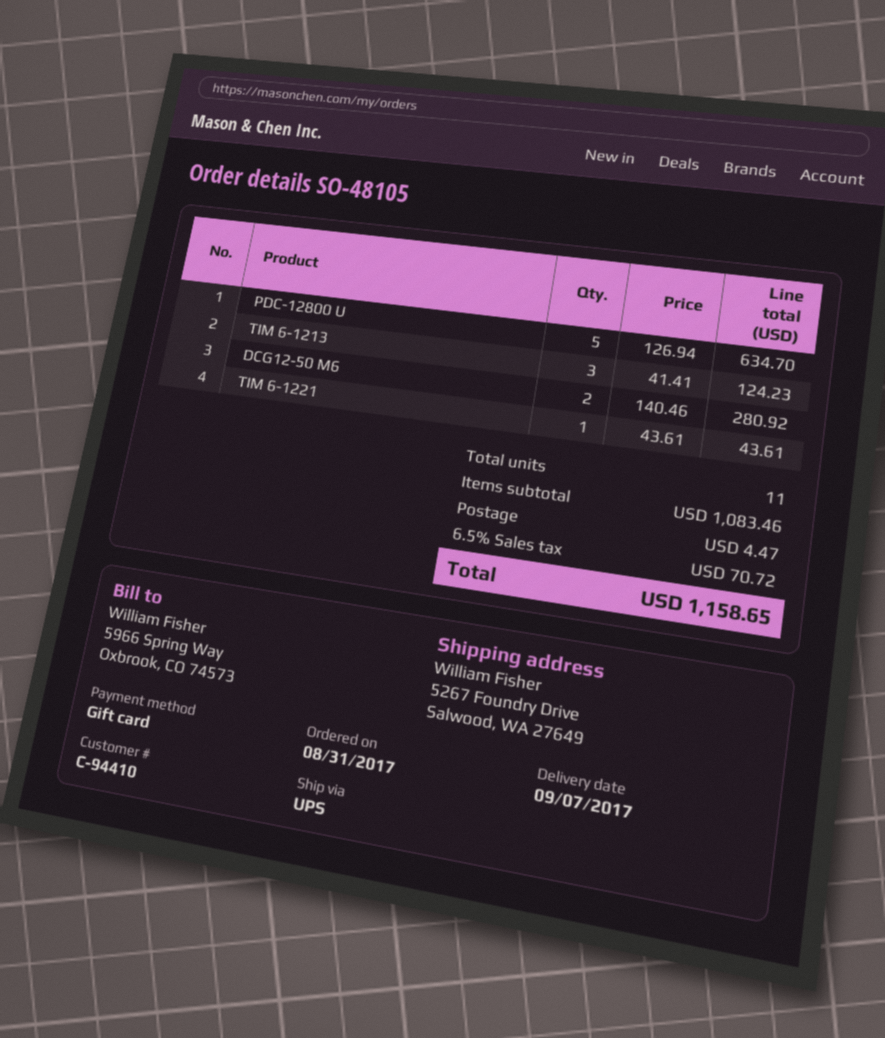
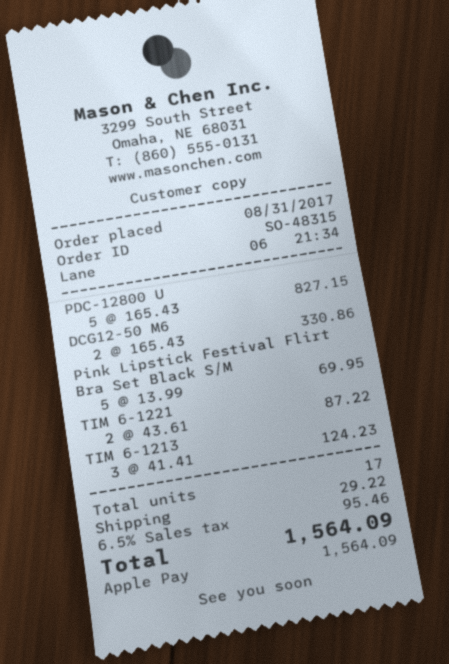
order number: SO-48105 -> SO-48315
payment method: gift card -> Apple Pay
PDC-12800 U: 5 x 126.94 = 634.70 -> 5 x 165.43 = 827.15
DCG12-50 M6: 2 x 140.46 = 280.92 -> 2 x 165.43 = 330.86
TIM 6-1221: 1 x 43.61 = 43.61 -> 2 x 43.61 = 87.22
Pink Lipstick Festival Flirt Bra Set Black S/M: none -> 5 x 13.99 = 69.95
total quantity: 11 -> 17
shipping: 4.47 -> 29.22
tax: 6.5% = 70.72 -> 6.5% = 95.46
total: 1158.65 -> 1564.09

